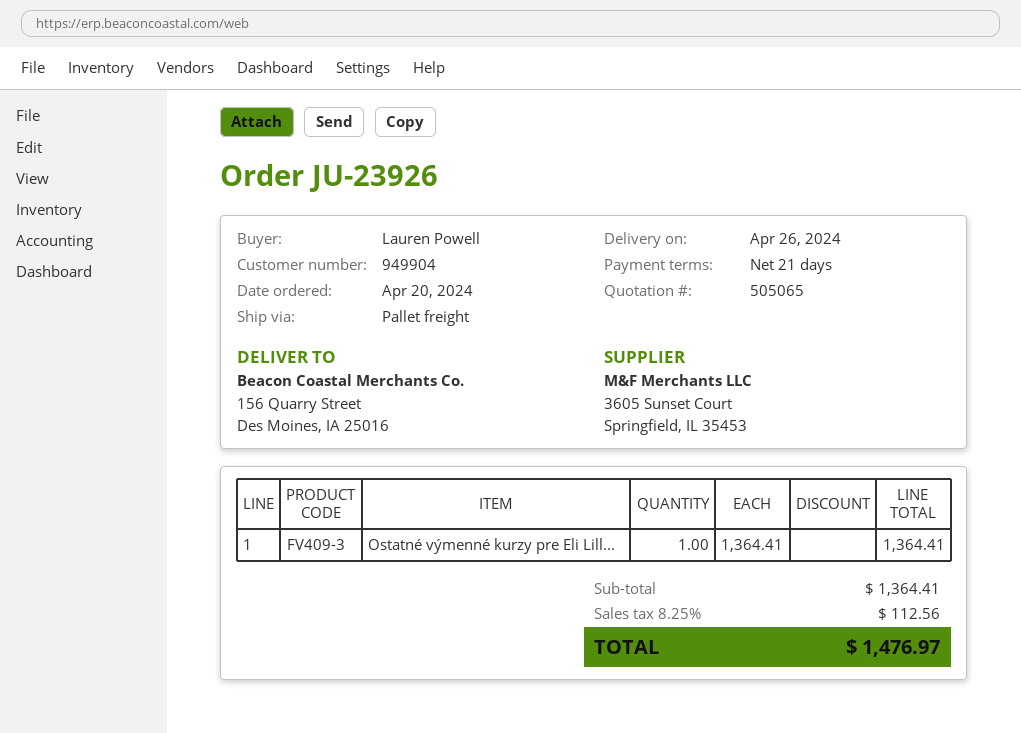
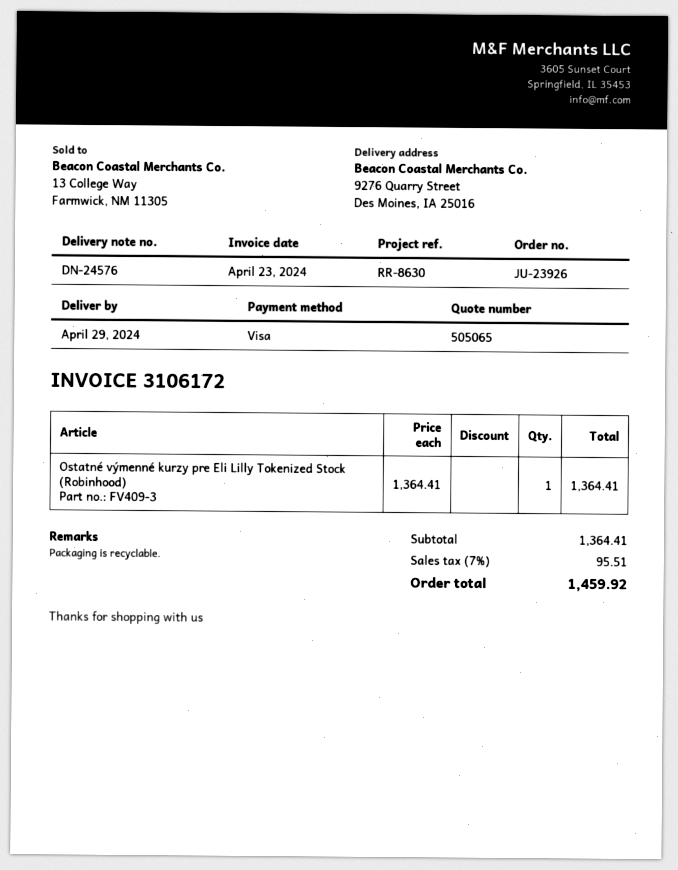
delivery date: 2024-04-26 -> 2024-04-29
ship to: 156 Quarry Street, Des Moines, IA 25016 -> 9276 Quarry Street, Des Moines, IA 25016
tax: 8.25% = 112.56 -> 7% = 95.51
total: 1476.97 -> 1459.92

